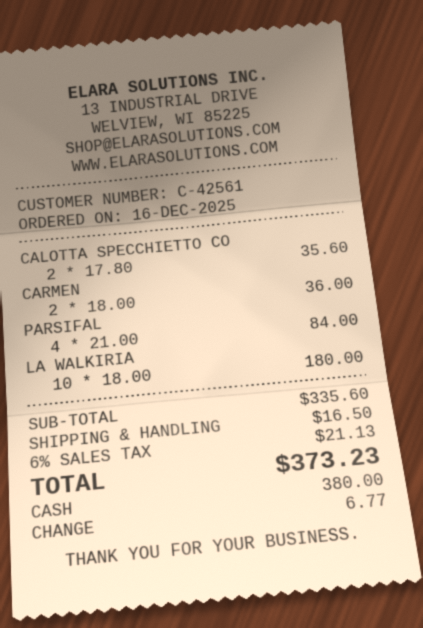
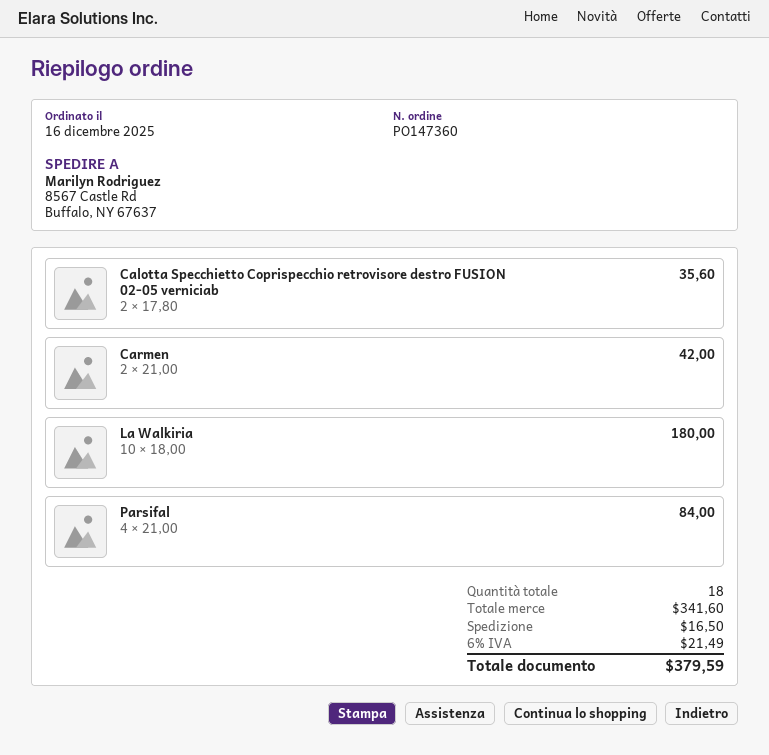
CARMEN: 2 x 18.00 = 36.00 -> 2 x 21.00 = 42.00
subtotal: 335.60 -> 341.60
tax: 6% = 21.13 -> 6% = 21.49
total: 373.23 -> 379.59

